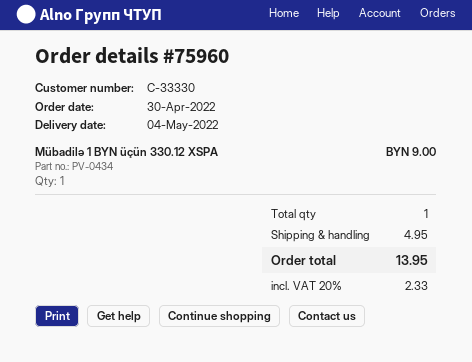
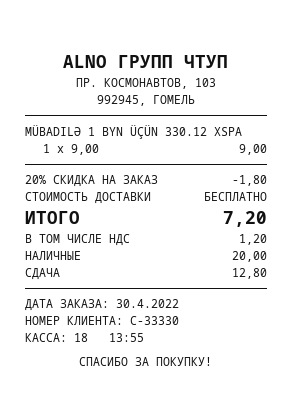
discount: none -> 20% = 1.80
shipping: 4.95 -> 0.00
tax: 2.33 -> 1.20
total: 13.95 -> 7.20

